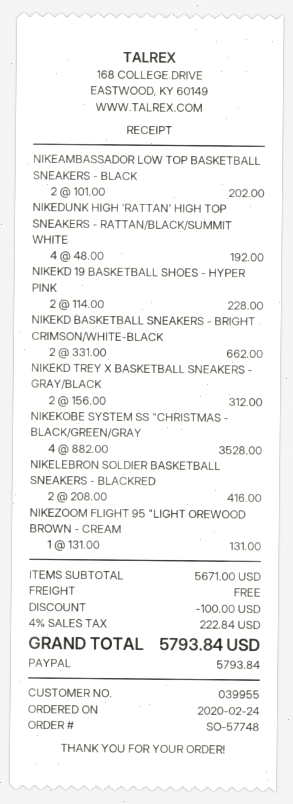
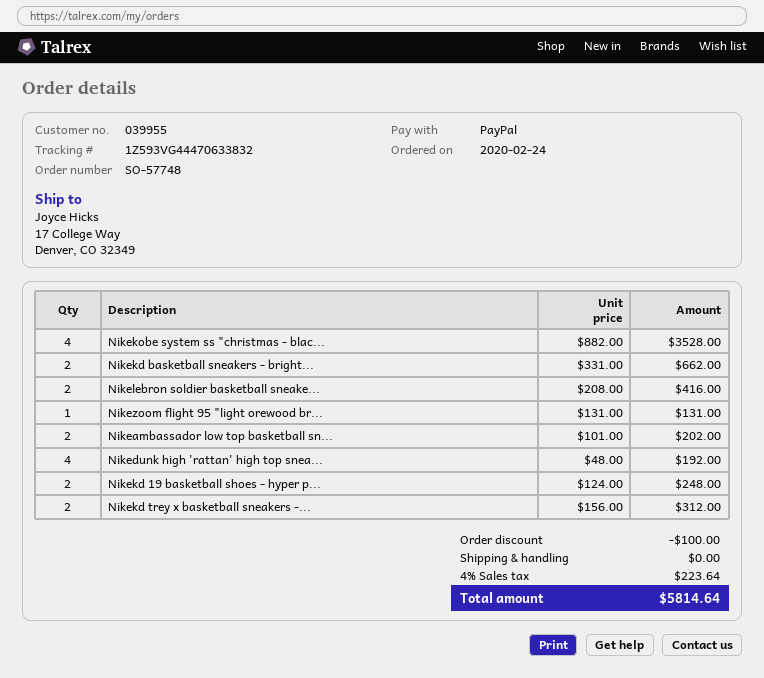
NIKEKD 19 BASKETBALL SHOES - HYPER PINK: 2 x 114.00 = 228.00 -> 2 x 124.00 = 248.00
tax: 4% = 222.84 -> 4% = 223.64
total: 5793.84 -> 5814.64

